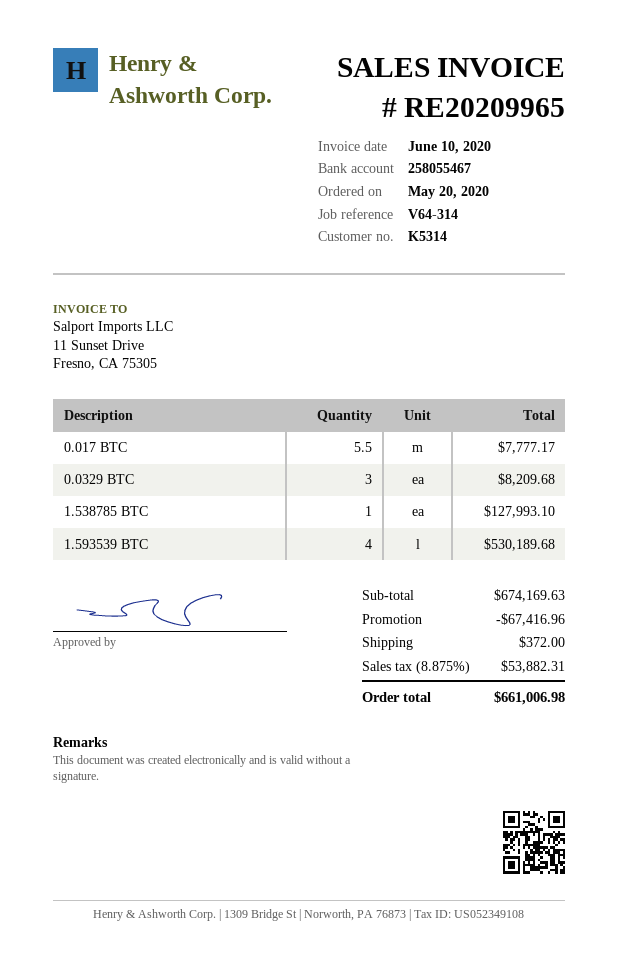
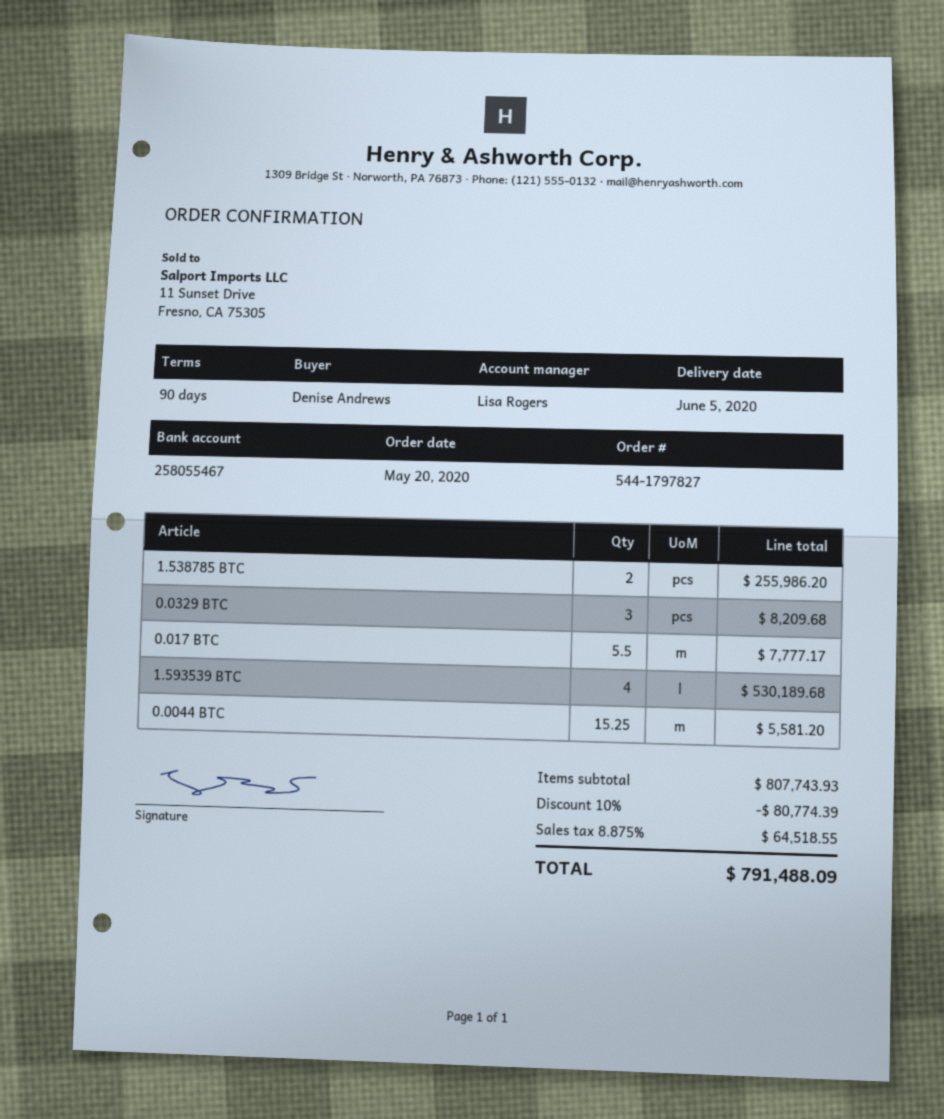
1.538785 BTC: 1 for 127993.10 -> 2 for 255986.20
0.0044 BTC: none -> 15.25 for 5581.20
subtotal: 674169.63 -> 807743.93
discount: 67416.96 -> 80774.39
shipping: 372.00 -> none
tax: 8.875% = 53882.31 -> 8.875% = 64518.55
total: 661006.98 -> 791488.09

